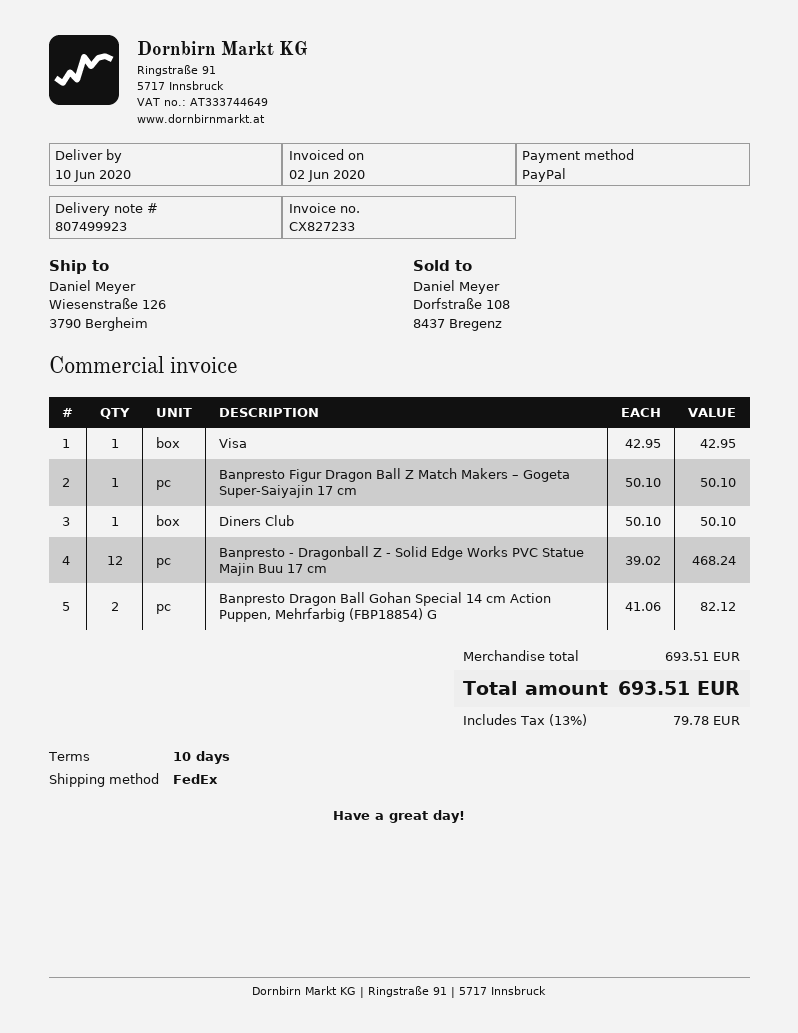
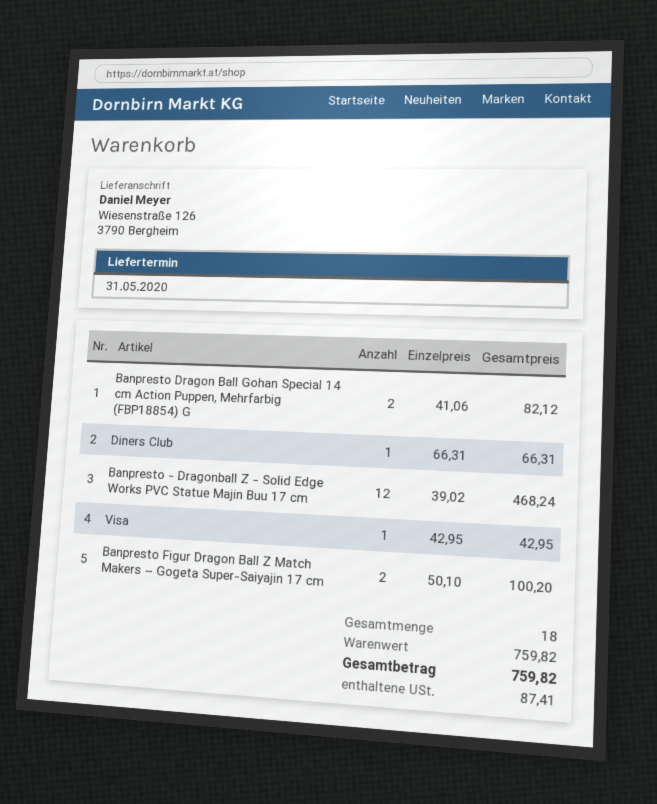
delivery date: 2020-06-10 -> 2020-05-31
Banpresto Figur Dragon Ball Z Match Makers – Gogeta Super-Saiyajin 17 cm: 1 x 50.10 = 50.10 -> 2 x 50.10 = 100.20
Diners Club: 1 x 50.10 = 50.10 -> 1 x 66.31 = 66.31
subtotal: 693.51 -> 759.82
tax: 79.78 -> 87.41
total: 693.51 -> 759.82

